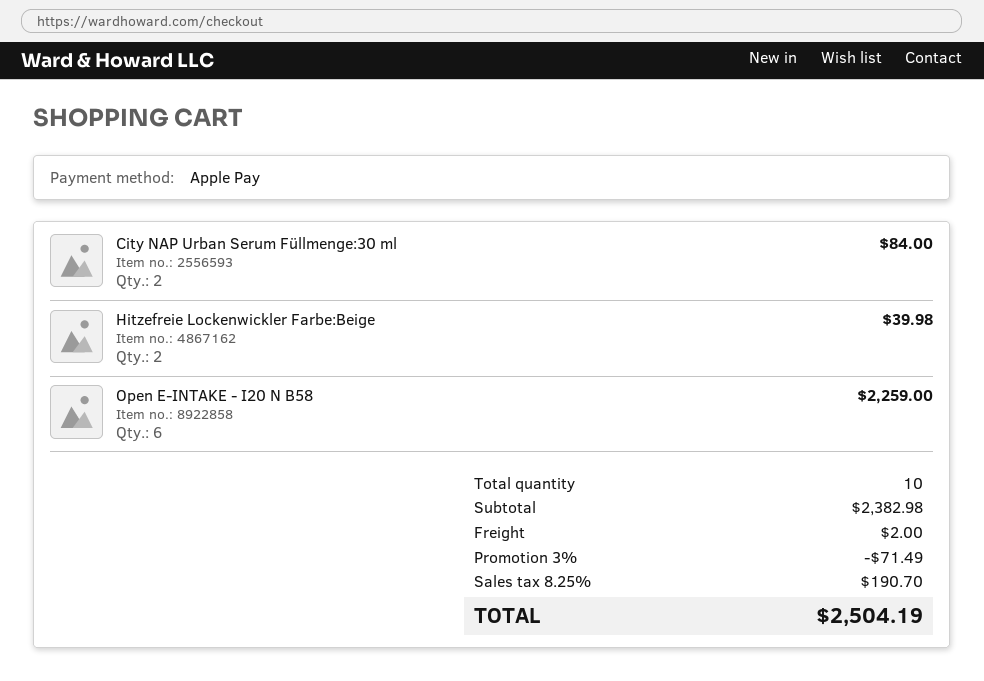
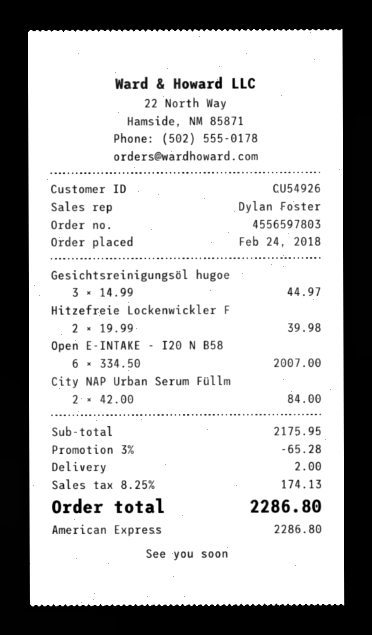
payment method: Apple Pay -> American Express
Open E-INTAKE - I20 N B58: 6 for 2259.00 -> 6 for 2007.00
Gesichtsreinigungsöl hugoe: none -> 3 for 44.97
subtotal: 2382.98 -> 2175.95
discount: 3% = 71.49 -> 3% = 65.28
tax: 8.25% = 190.70 -> 8.25% = 174.13
total: 2504.19 -> 2286.80

